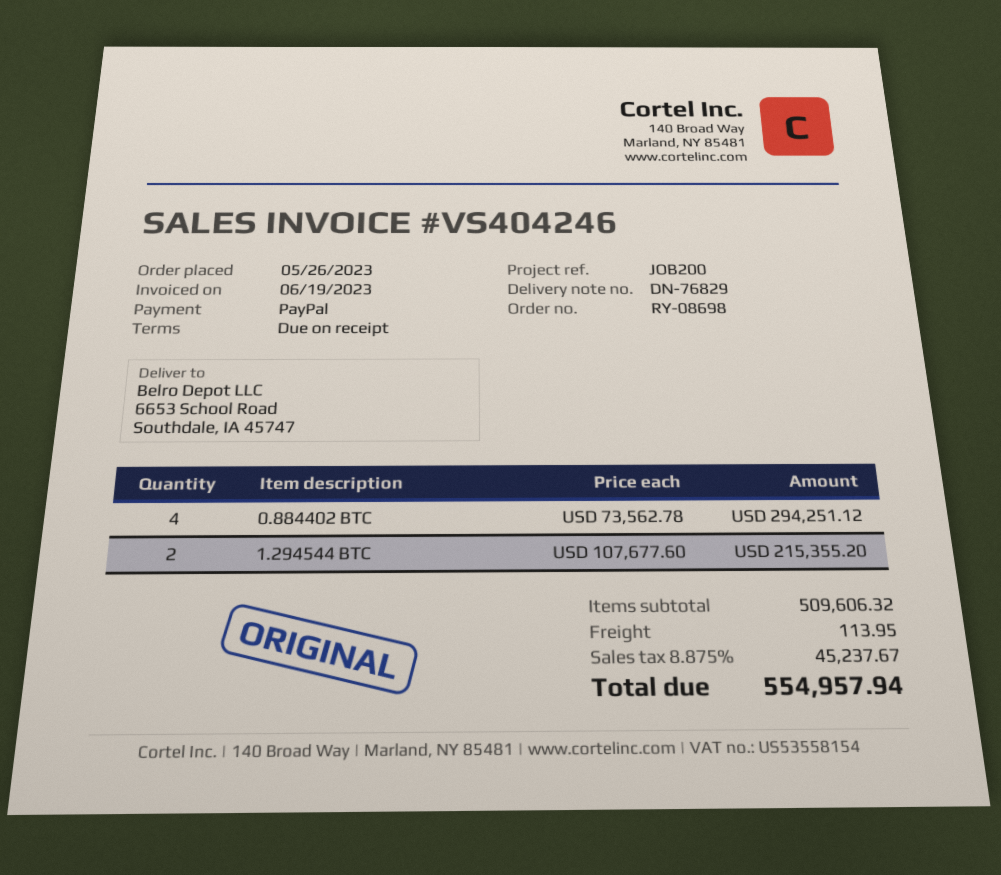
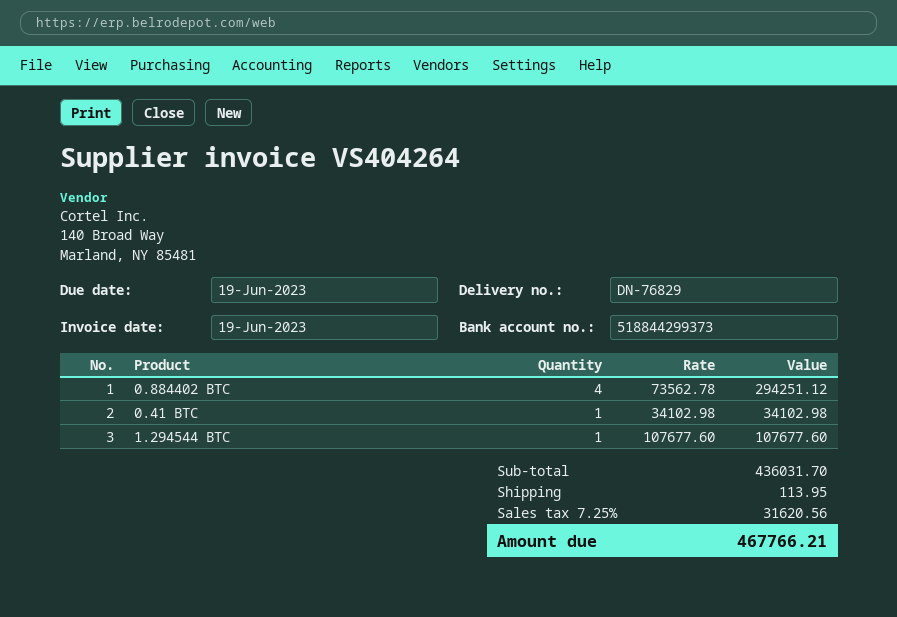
invoice number: VS404246 -> VS404264
1.294544 BTC: 2 x 107677.60 = 215355.20 -> 1 x 107677.60 = 107677.60
0.41 BTC: none -> 1 x 34102.98 = 34102.98
subtotal: 509606.32 -> 436031.70
tax: 8.875% = 45237.67 -> 7.25% = 31620.56
total: 554957.94 -> 467766.21

